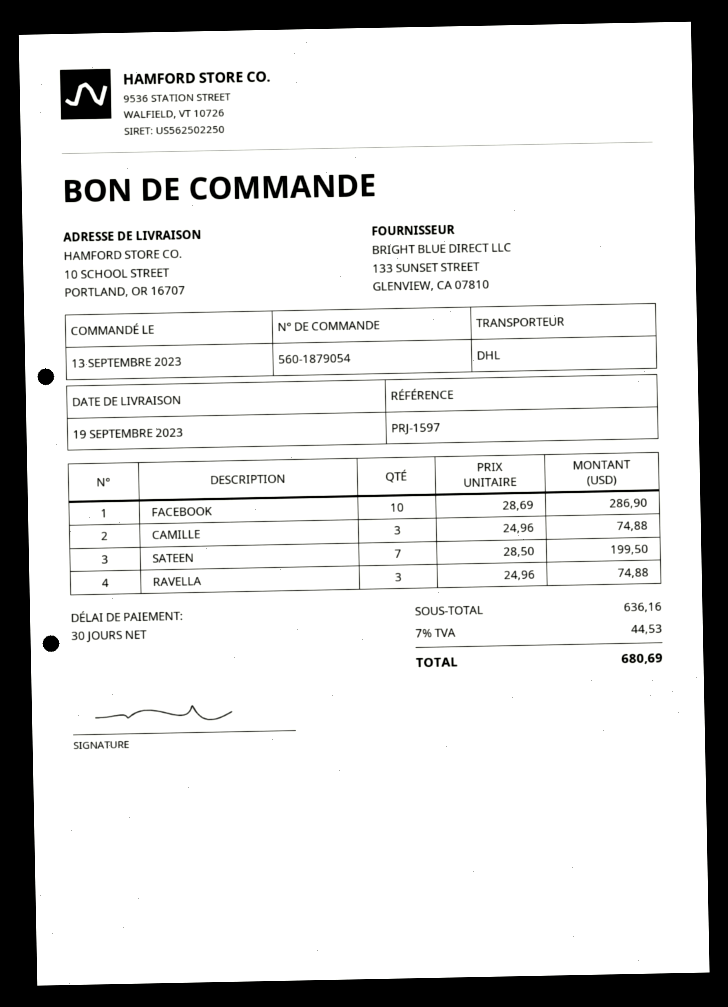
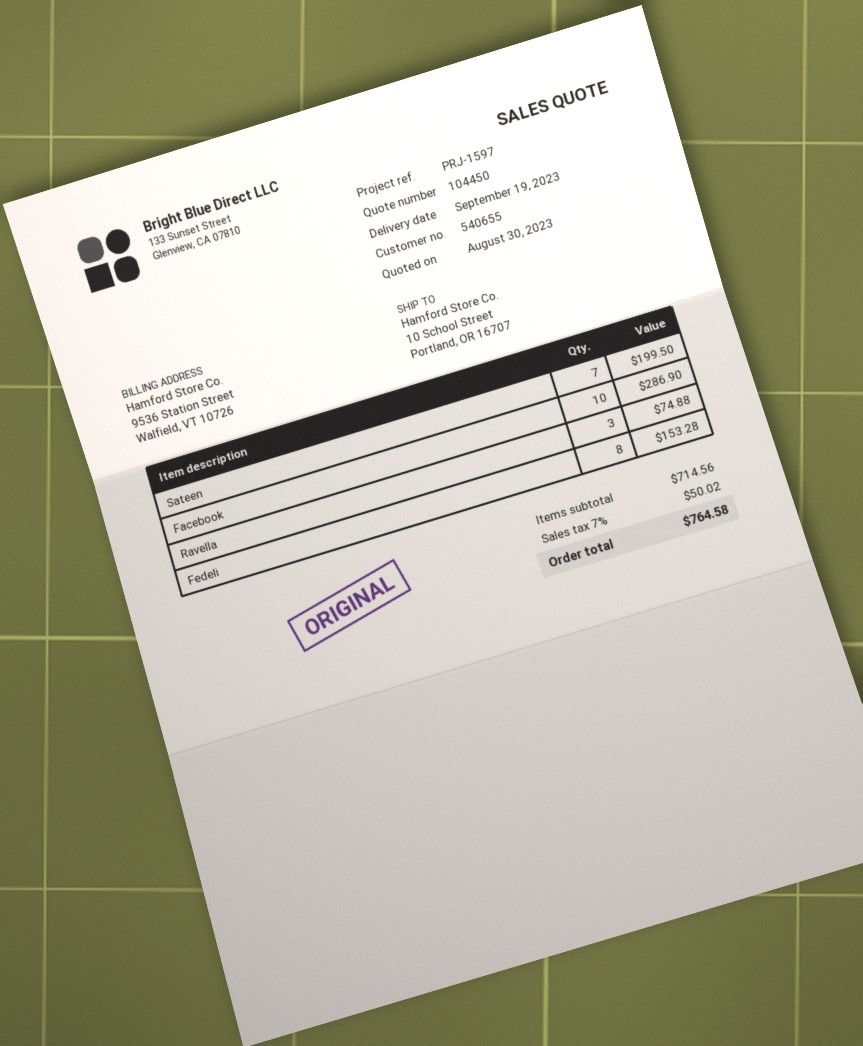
CAMILLE: 3 for 74.88 -> none
Fedeli: none -> 8 for 153.28
subtotal: 636.16 -> 714.56
tax: 7% = 44.53 -> 7% = 50.02
total: 680.69 -> 764.58

